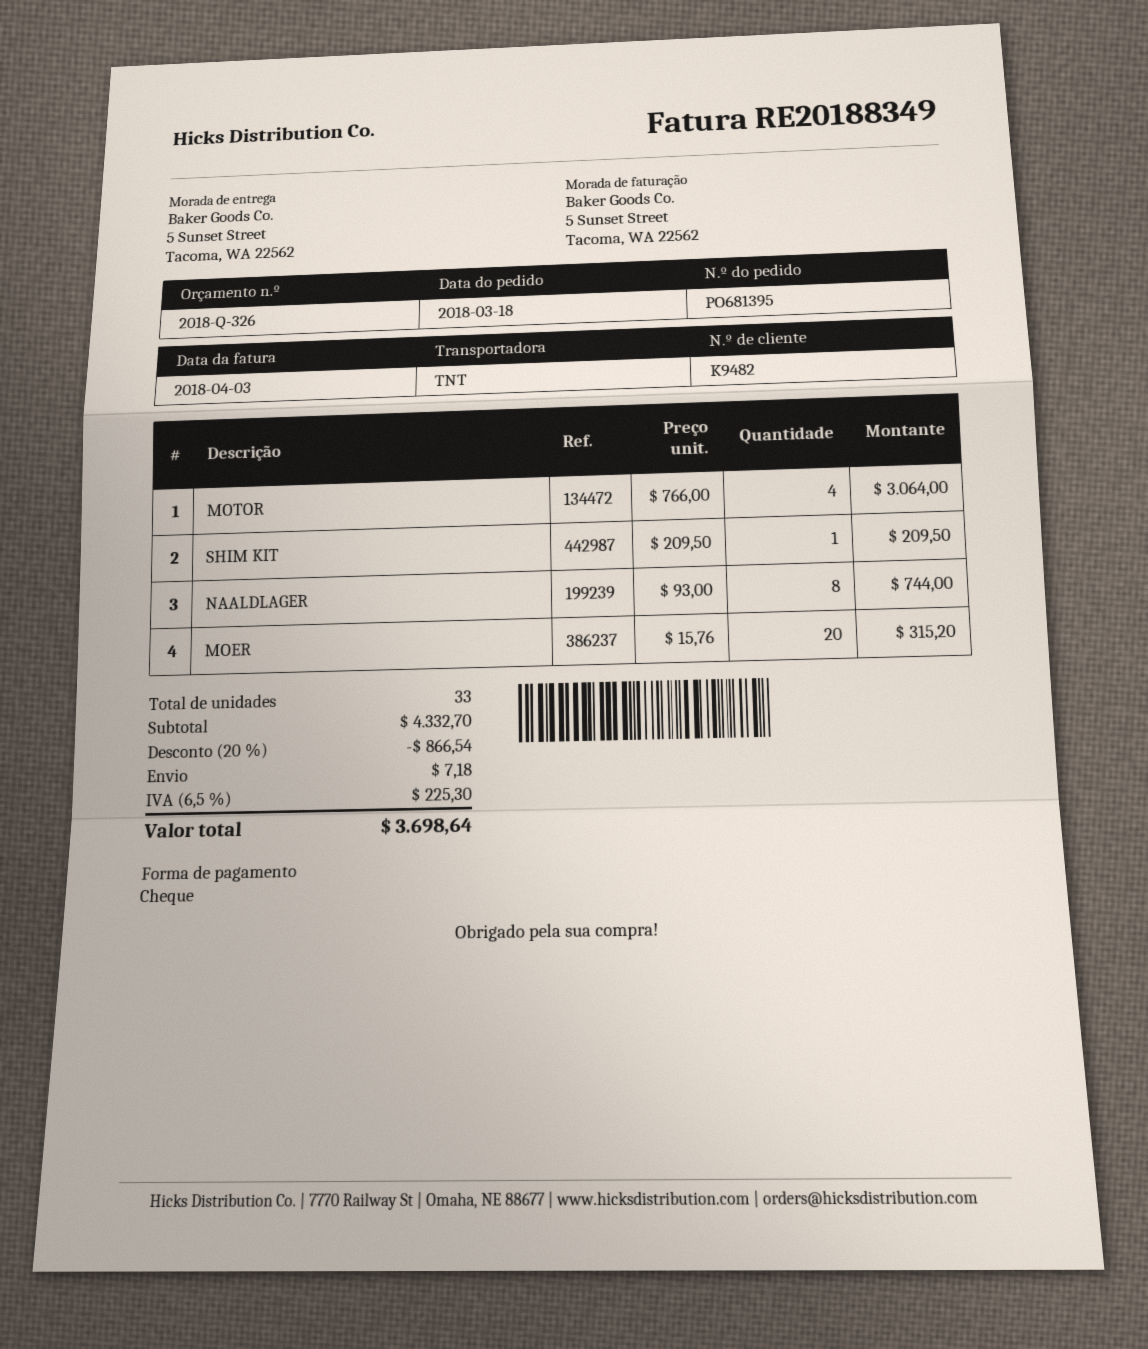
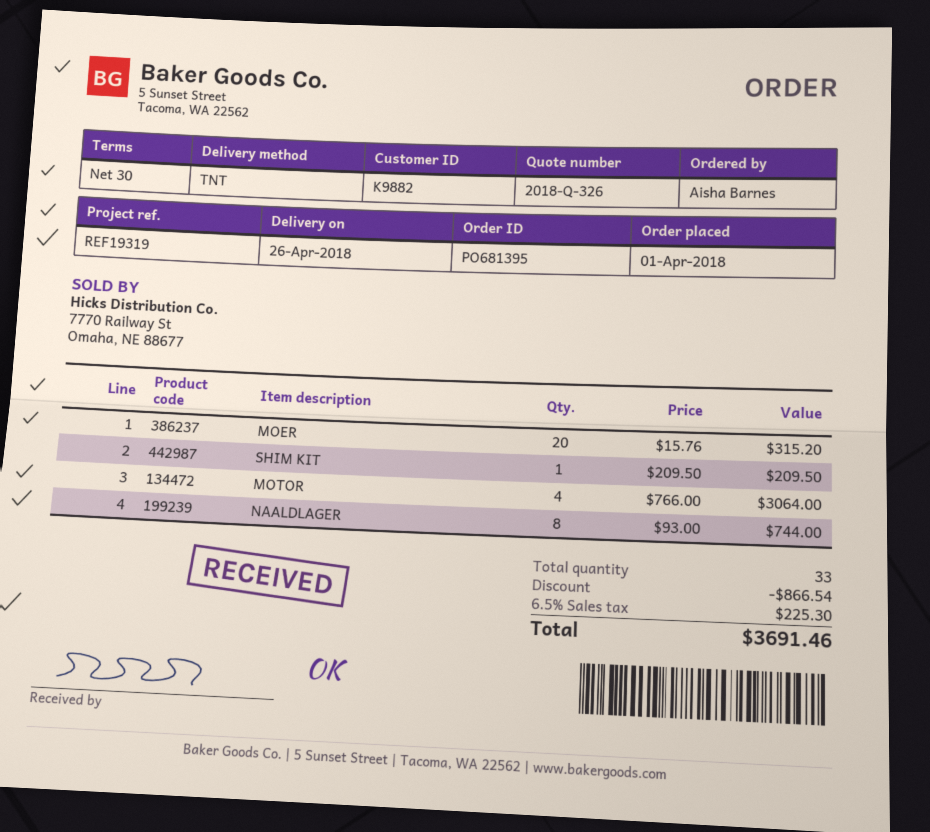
order date: 2018-03-18 -> 2018-04-01
customer number: K9482 -> K9882
shipping: 7.18 -> none
total: 3698.64 -> 3691.46

